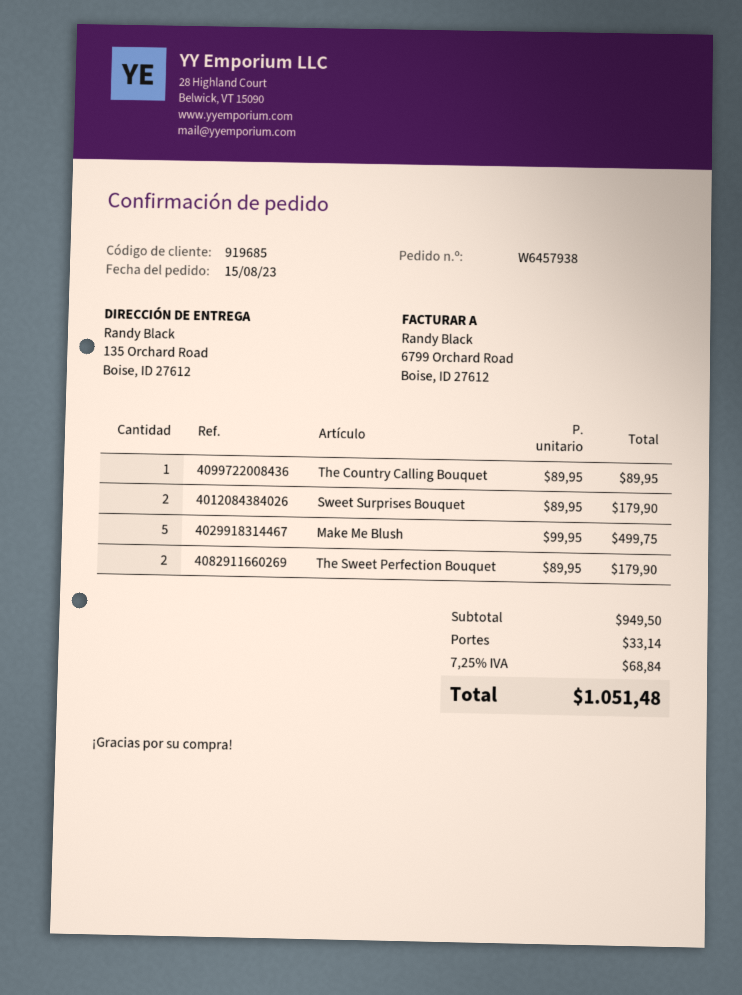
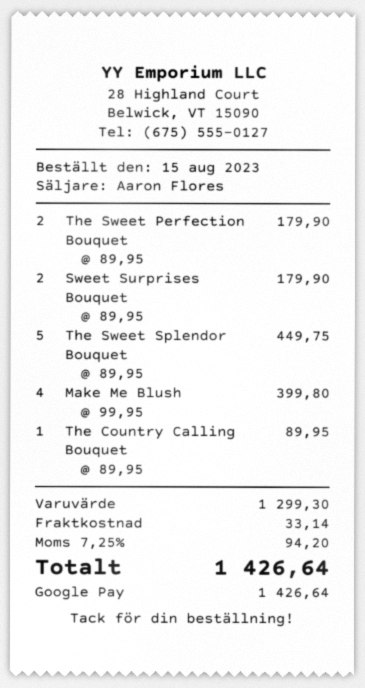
Make Me Blush: 5 x 99.95 = 499.75 -> 4 x 99.95 = 399.80
The Sweet Splendor Bouquet: none -> 5 x 89.95 = 449.75
subtotal: 949.50 -> 1299.30
tax: 7.25% = 68.84 -> 7.25% = 94.20
total: 1051.48 -> 1426.64

